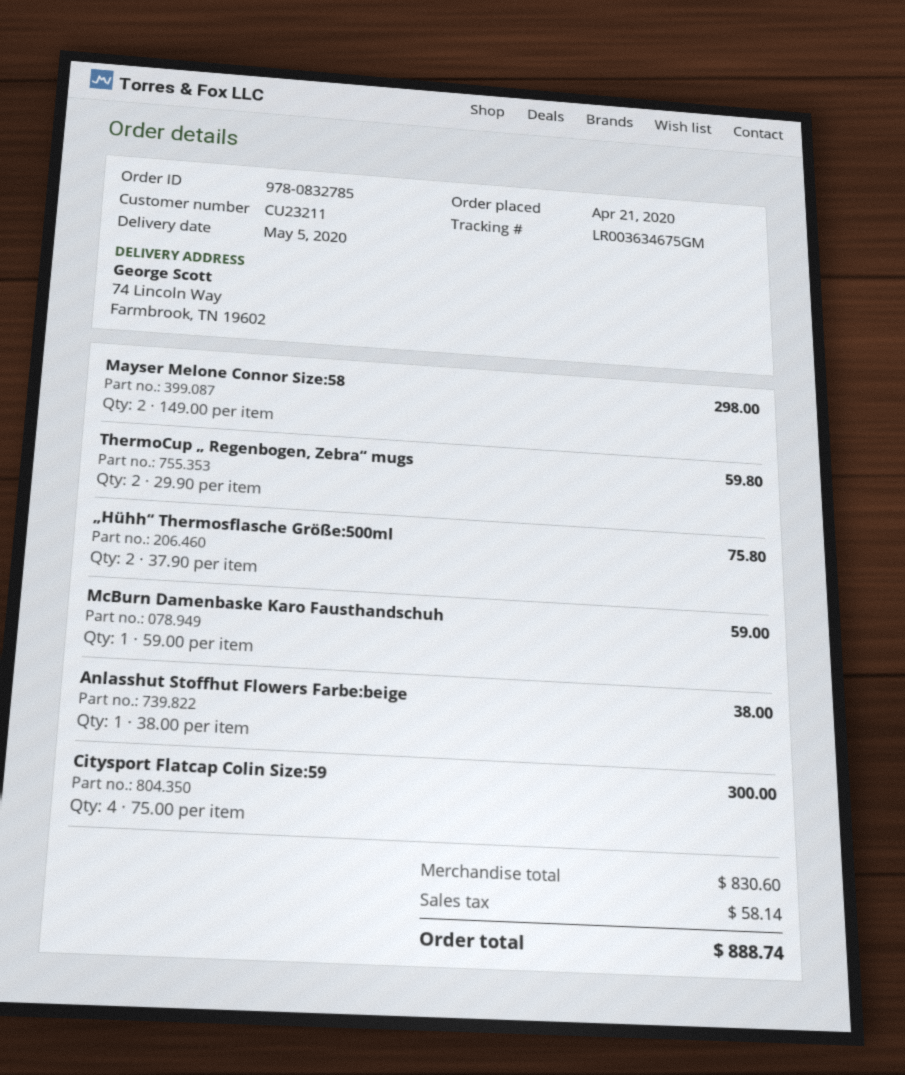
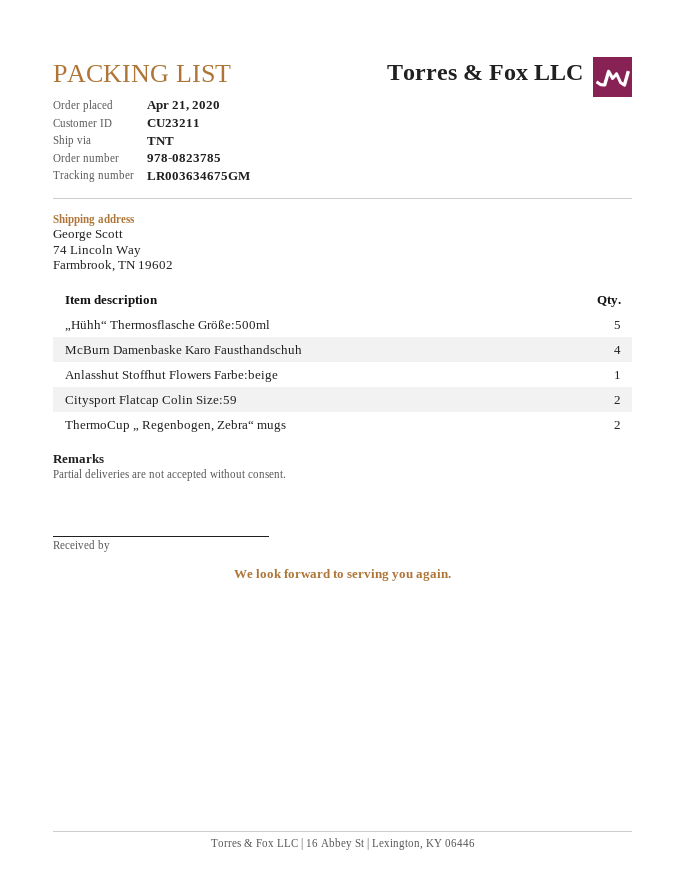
order number: 978-0832785 -> 978-0823785
Mayser Melone Connor Size:58: 2 -> none
„Hühh“ Thermosflasche Größe:500ml: 2 -> 5
McBurn Damenbaske Karo Fausthandschuh: 1 -> 4
Citysport Flatcap Colin Size:59: 4 -> 2

